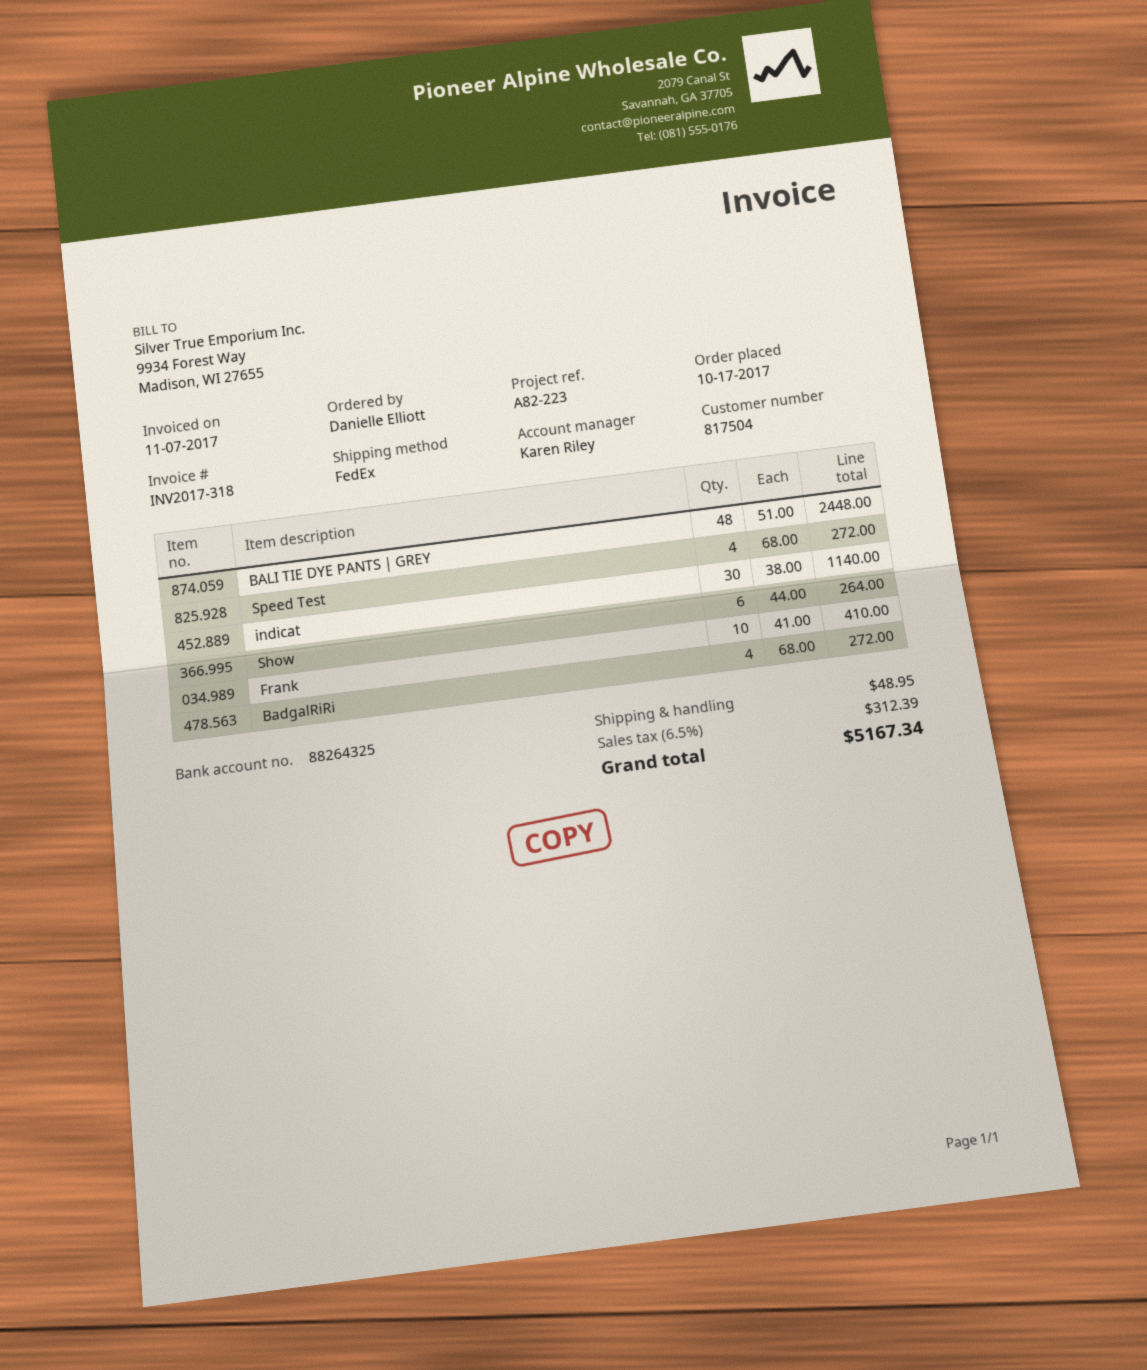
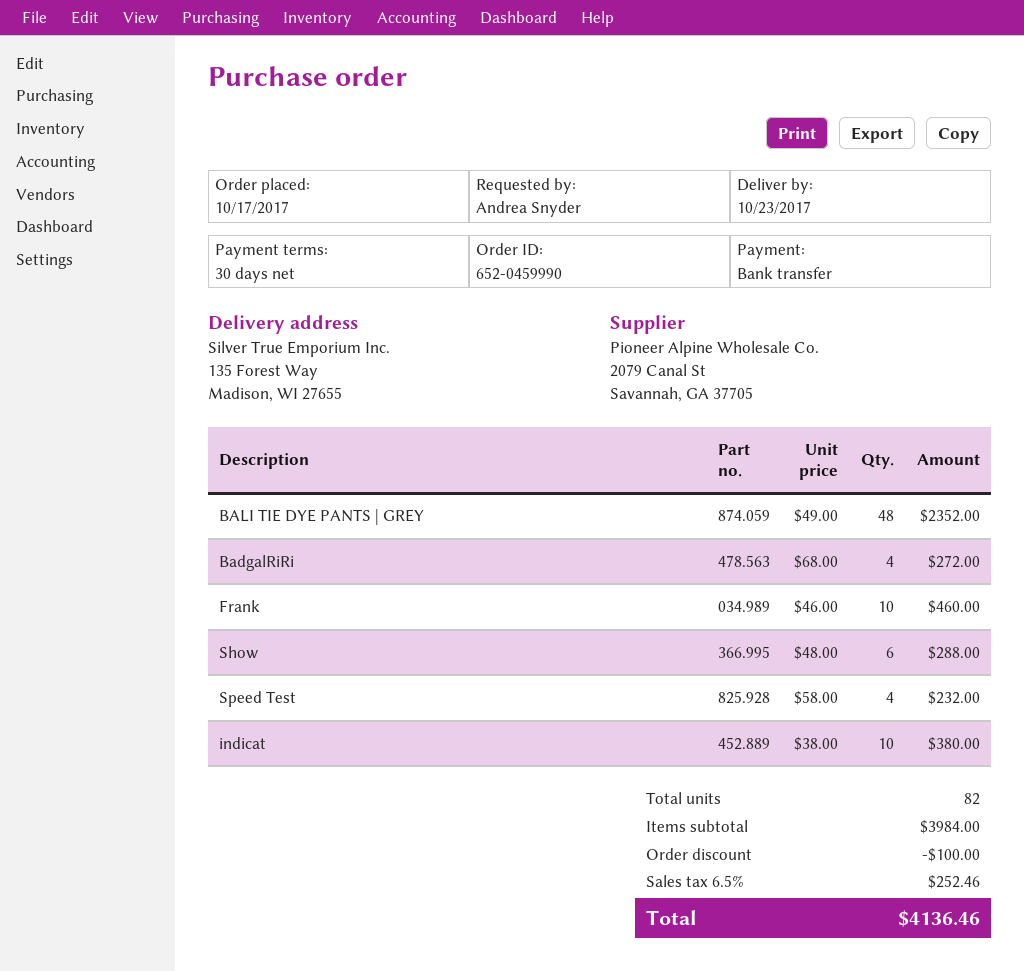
ordered by: Danielle Elliott -> Andrea Snyder
BALI TIE DYE PANTS | GREY: 48 x 51.00 = 2448.00 -> 48 x 49.00 = 2352.00
Speed Test: 4 x 68.00 = 272.00 -> 4 x 58.00 = 232.00
indicat: 30 x 38.00 = 1140.00 -> 10 x 38.00 = 380.00
Show: 6 x 44.00 = 264.00 -> 6 x 48.00 = 288.00
Frank: 10 x 41.00 = 410.00 -> 10 x 46.00 = 460.00
discount: none -> 100.00
shipping: 48.95 -> none
tax: 6.5% = 312.39 -> 6.5% = 252.46
total: 5167.34 -> 4136.46

